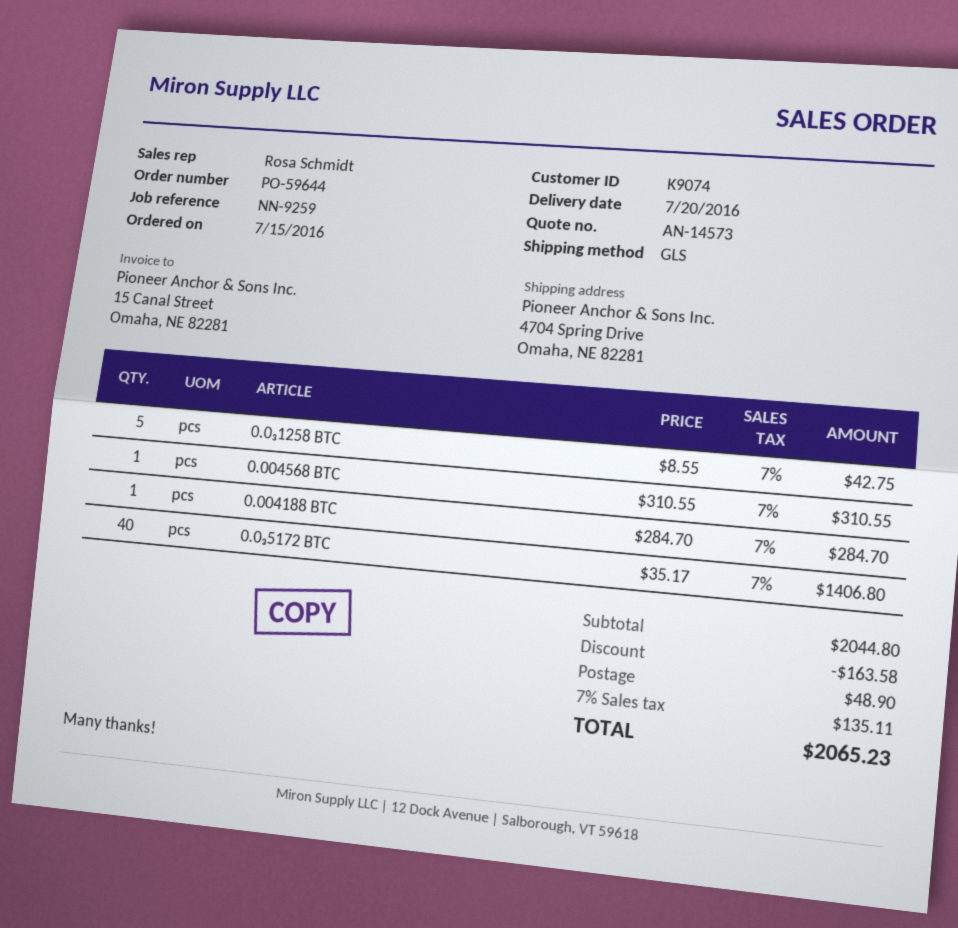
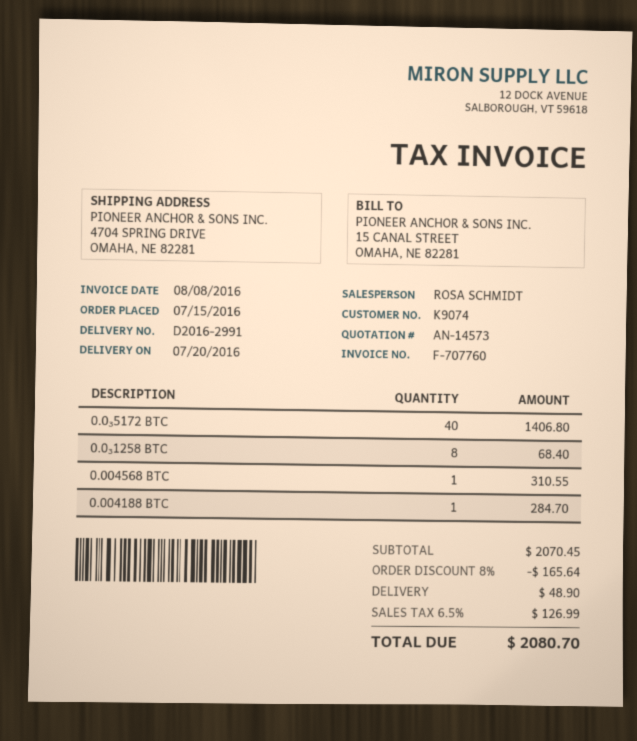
0.0₃1258 BTC: 5 for 42.75 -> 8 for 68.40
subtotal: 2044.80 -> 2070.45
discount: 163.58 -> 165.64
tax: 7% = 135.11 -> 6.5% = 126.99
total: 2065.23 -> 2080.70

